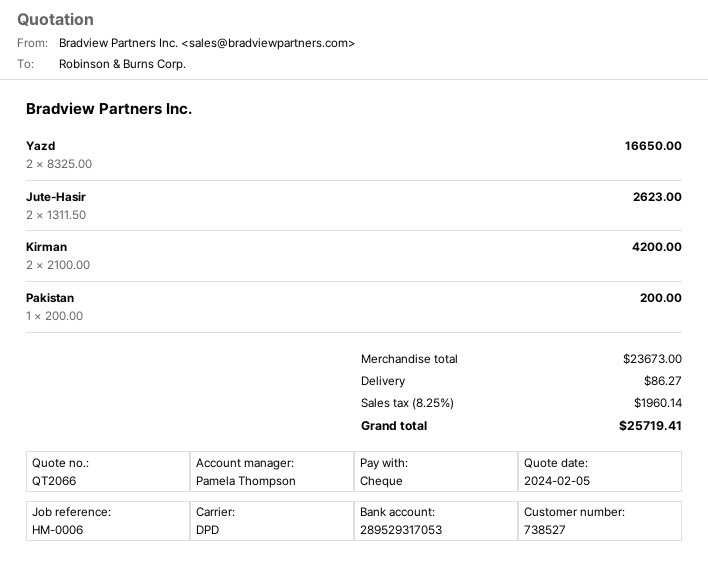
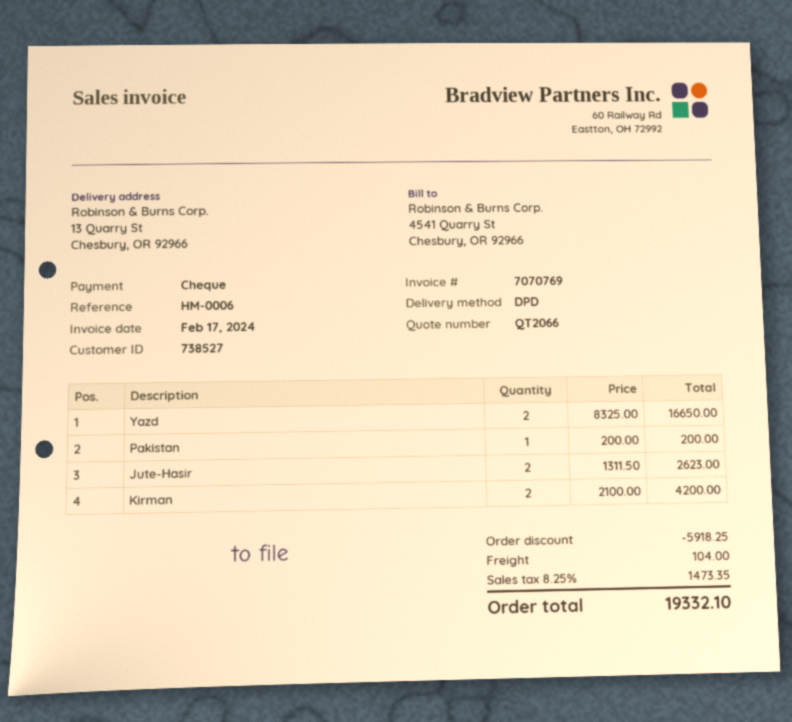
discount: none -> 5918.25
shipping: 86.27 -> 104.00
tax: 8.25% = 1960.14 -> 8.25% = 1473.35
total: 25719.41 -> 19332.10

